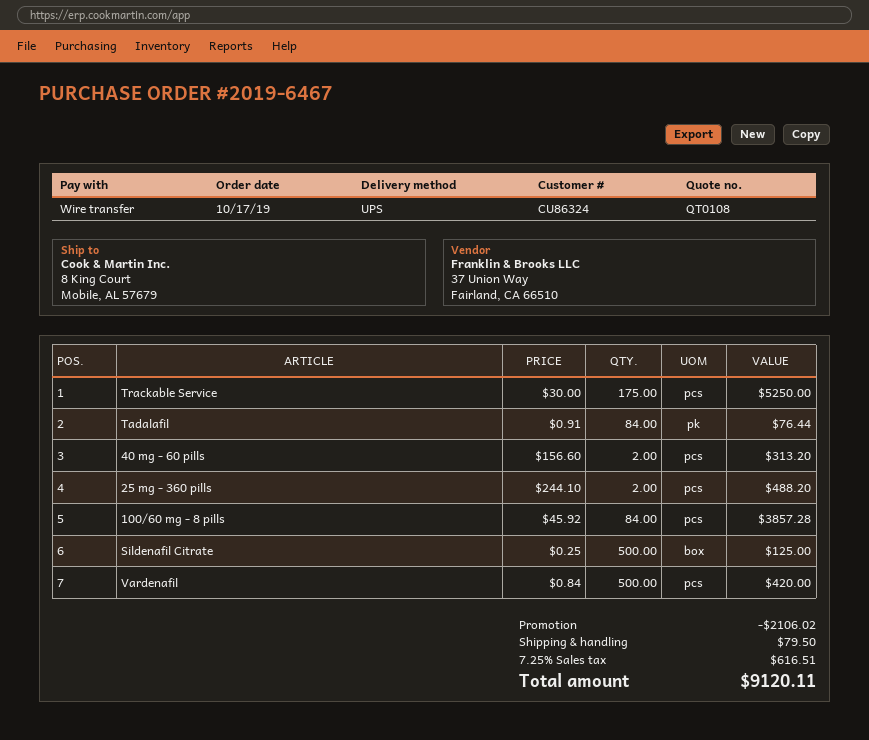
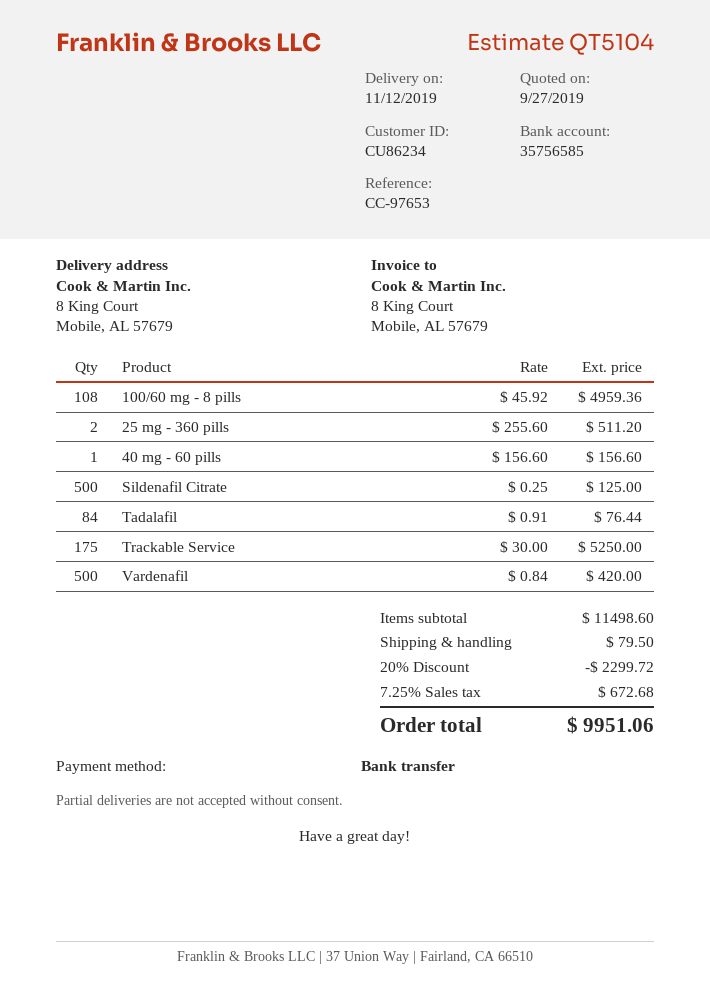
quote number: QT0108 -> QT5104
customer number: CU86324 -> CU86234
40 mg - 60 pills: 2 x 156.60 = 313.20 -> 1 x 156.60 = 156.60
25 mg - 360 pills: 2 x 244.10 = 488.20 -> 2 x 255.60 = 511.20
100/60 mg - 8 pills: 84 x 45.92 = 3857.28 -> 108 x 45.92 = 4959.36
discount: 2106.02 -> 2299.72
tax: 7.25% = 616.51 -> 7.25% = 672.68
total: 9120.11 -> 9951.06

